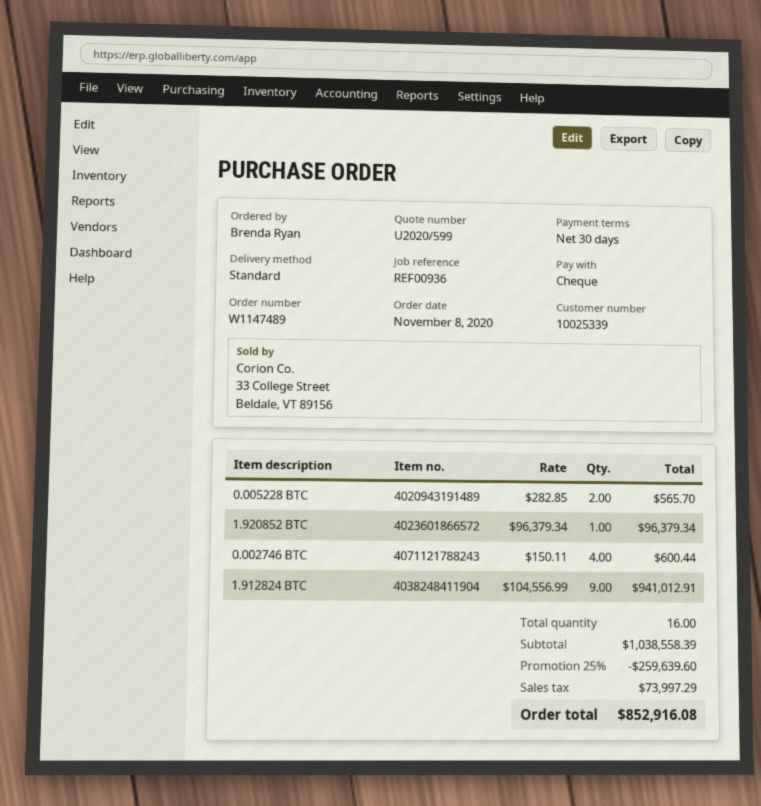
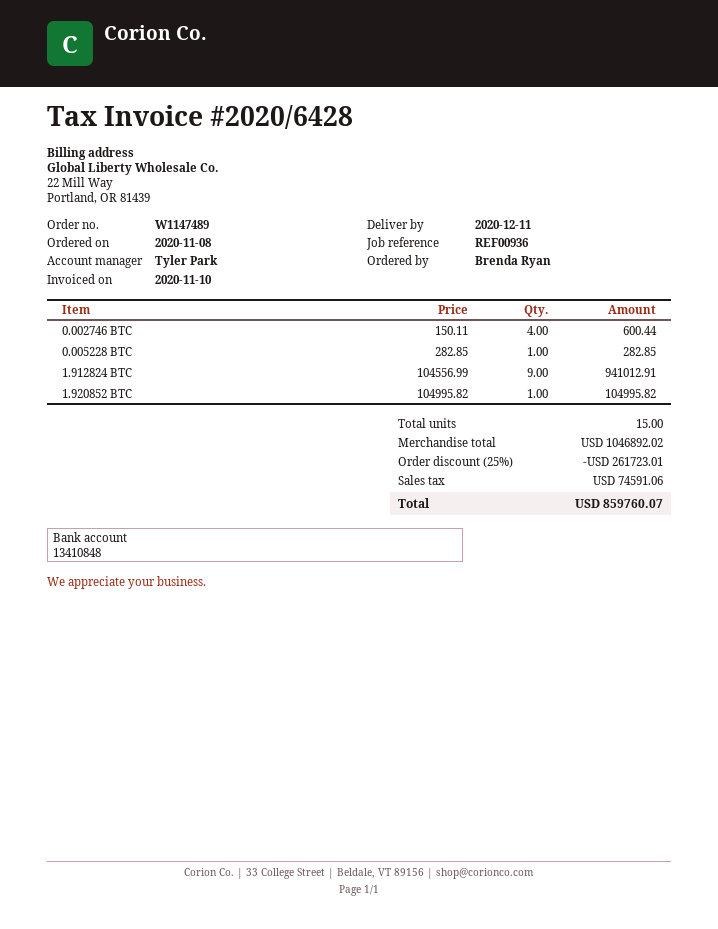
0.005228 BTC: 2 x 282.85 = 565.70 -> 1 x 282.85 = 282.85
1.920852 BTC: 1 x 96379.34 = 96379.34 -> 1 x 104995.82 = 104995.82
total quantity: 16 -> 15
subtotal: 1038558.39 -> 1046892.02
discount: 25% = 259639.60 -> 25% = 261723.01
tax: 73997.29 -> 74591.06
total: 852916.08 -> 859760.07

